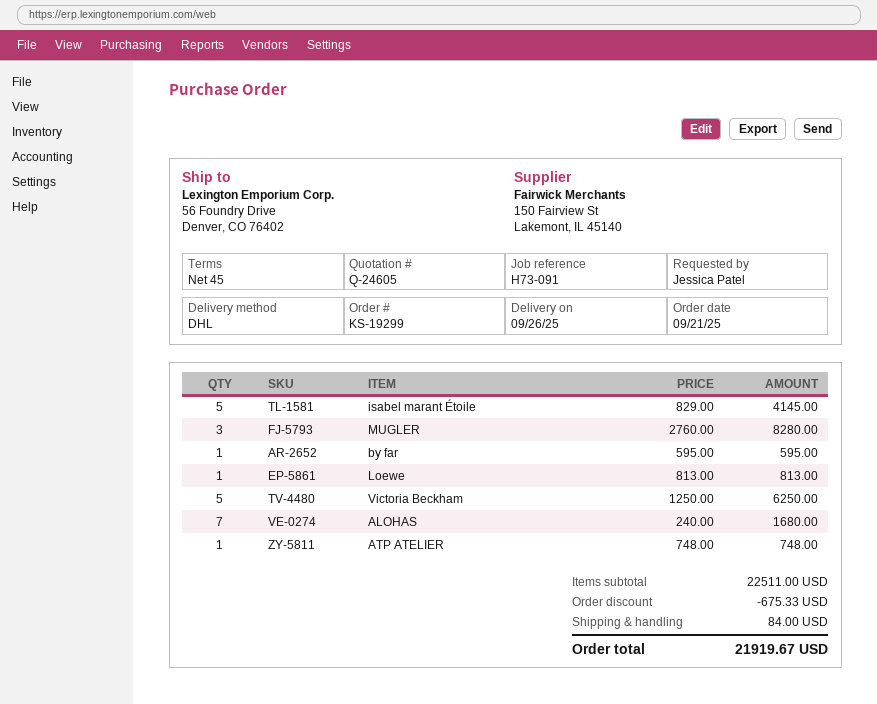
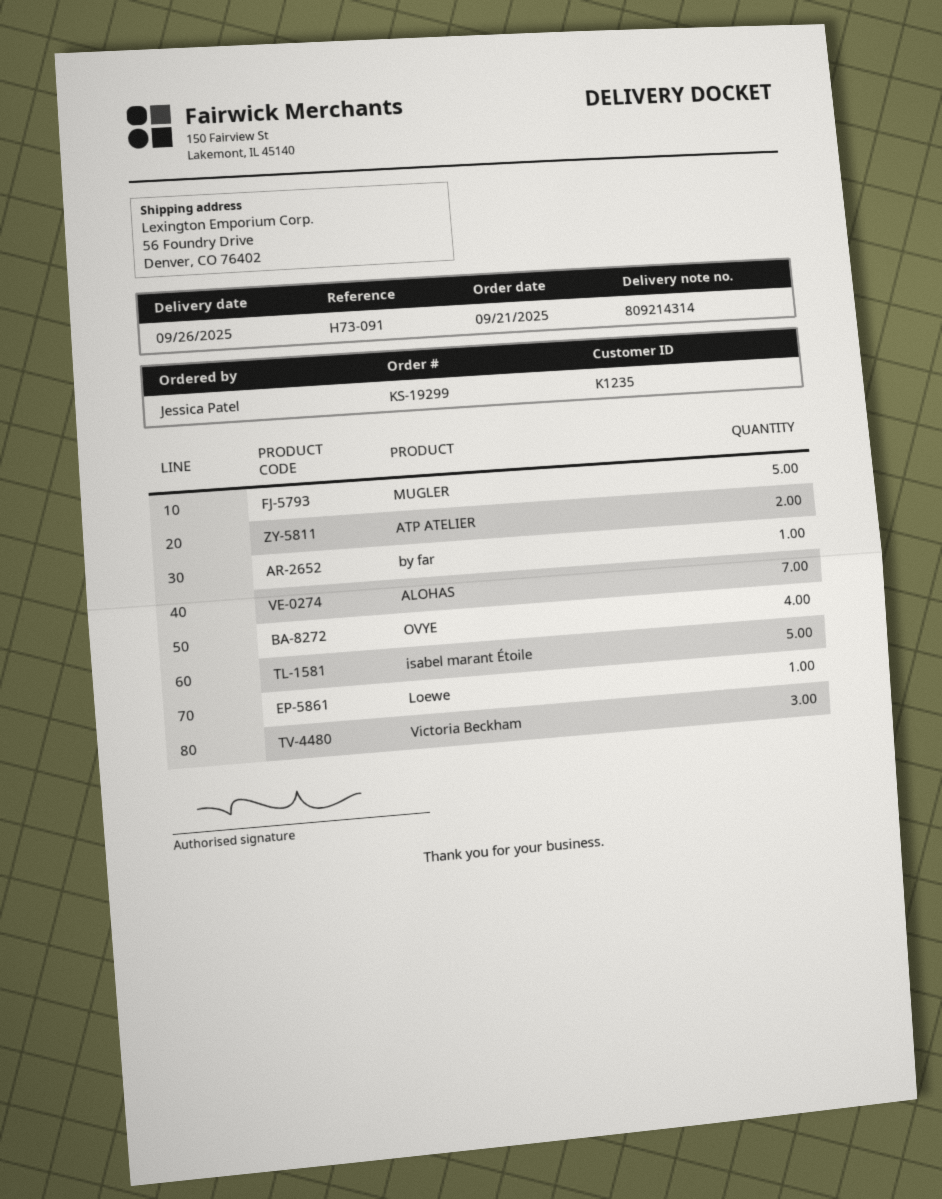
MUGLER: 3 -> 5
Victoria Beckham: 5 -> 3
ATP ATELIER: 1 -> 2
OVYE: none -> 4

